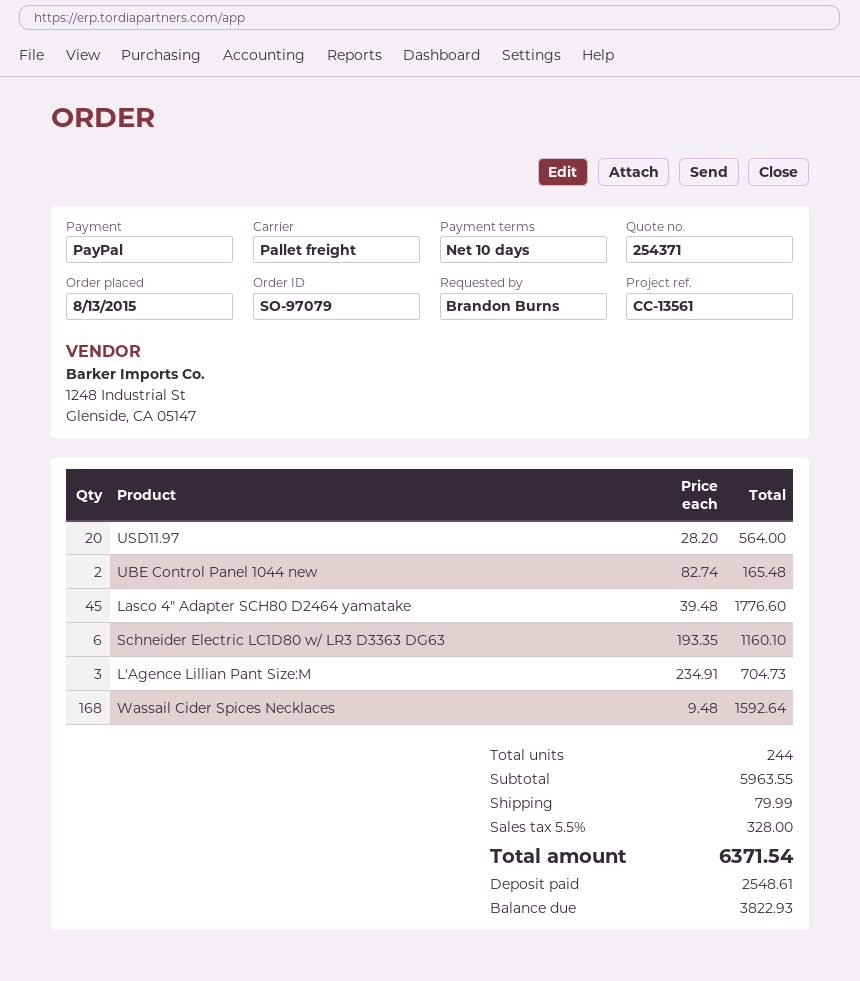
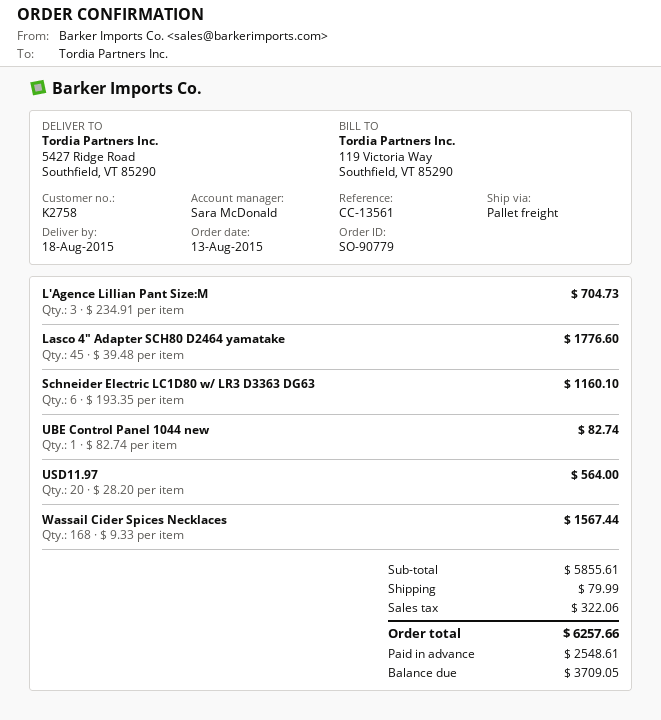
order number: SO-97079 -> SO-90779
UBE Control Panel 1044 new: 2 x 82.74 = 165.48 -> 1 x 82.74 = 82.74
Wassail Cider Spices Necklaces: 168 x 9.48 = 1592.64 -> 168 x 9.33 = 1567.44
subtotal: 5963.55 -> 5855.61
tax: 328.00 -> 322.06
total: 6371.54 -> 6257.66
balance: 3822.93 -> 3709.05

